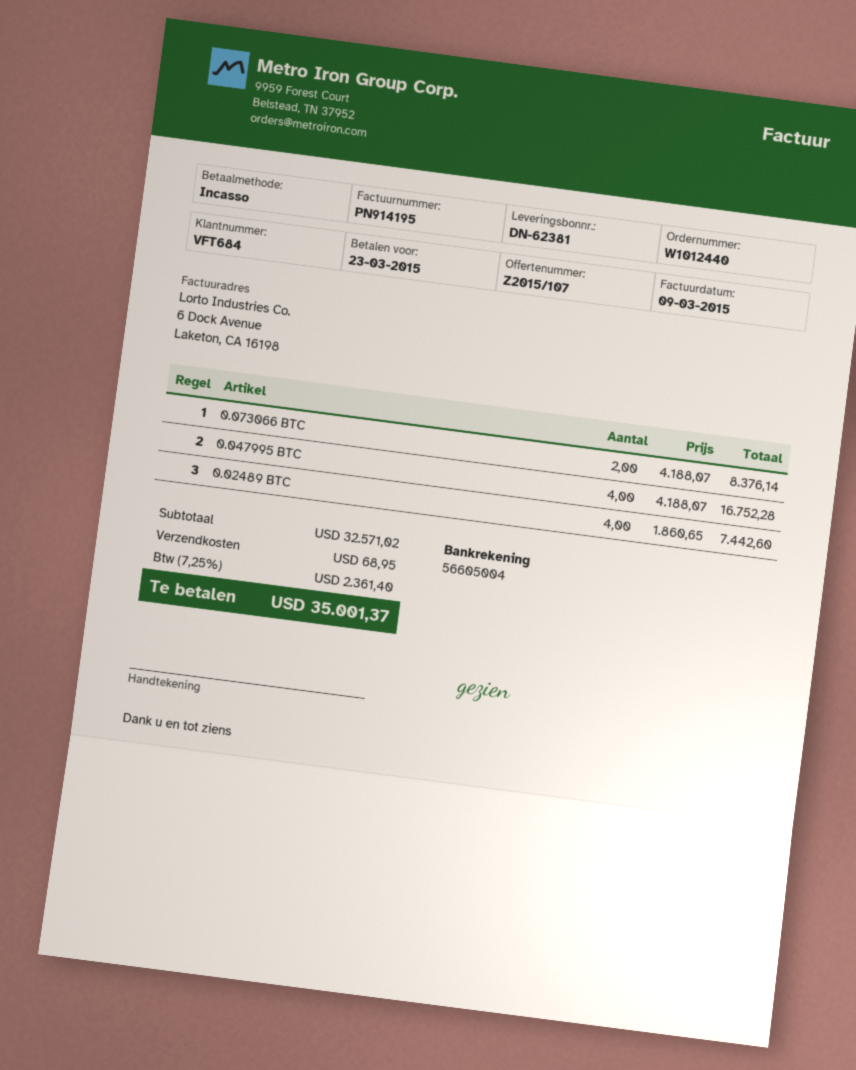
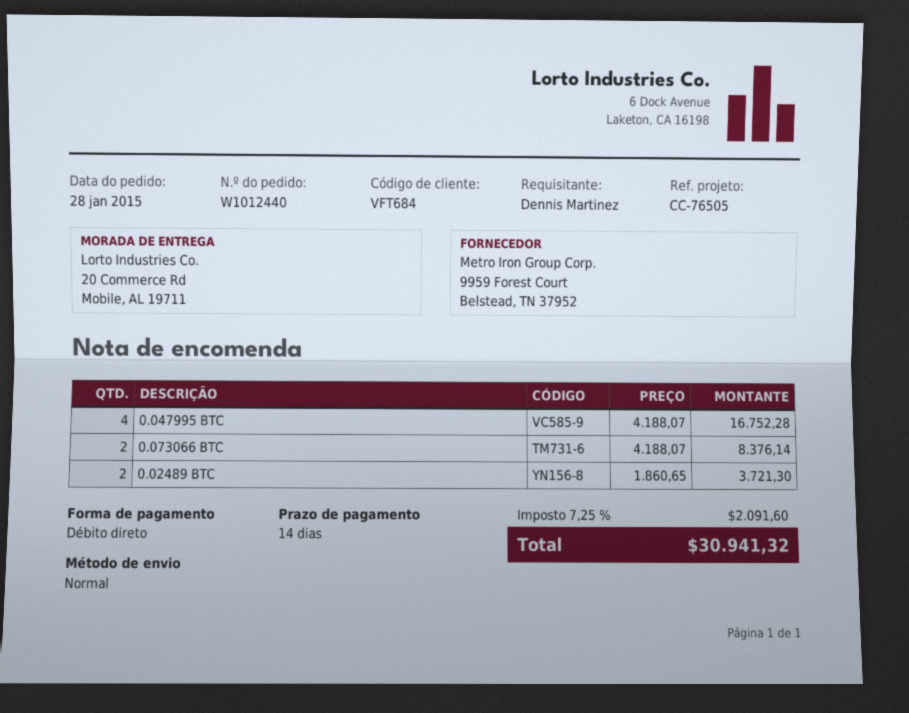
0.02489 BTC: 4 x 1860.65 = 7442.60 -> 2 x 1860.65 = 3721.30
shipping: 68.95 -> none
tax: 7.25% = 2361.40 -> 7.25% = 2091.60
total: 35001.37 -> 30941.32

